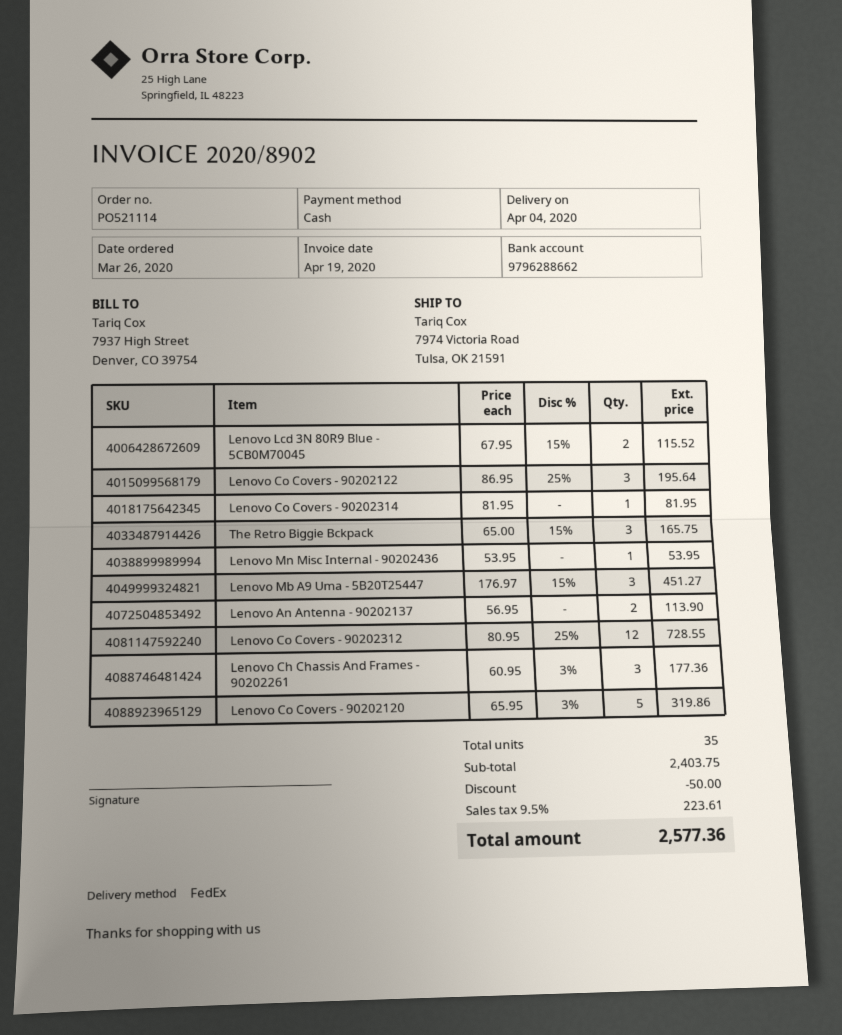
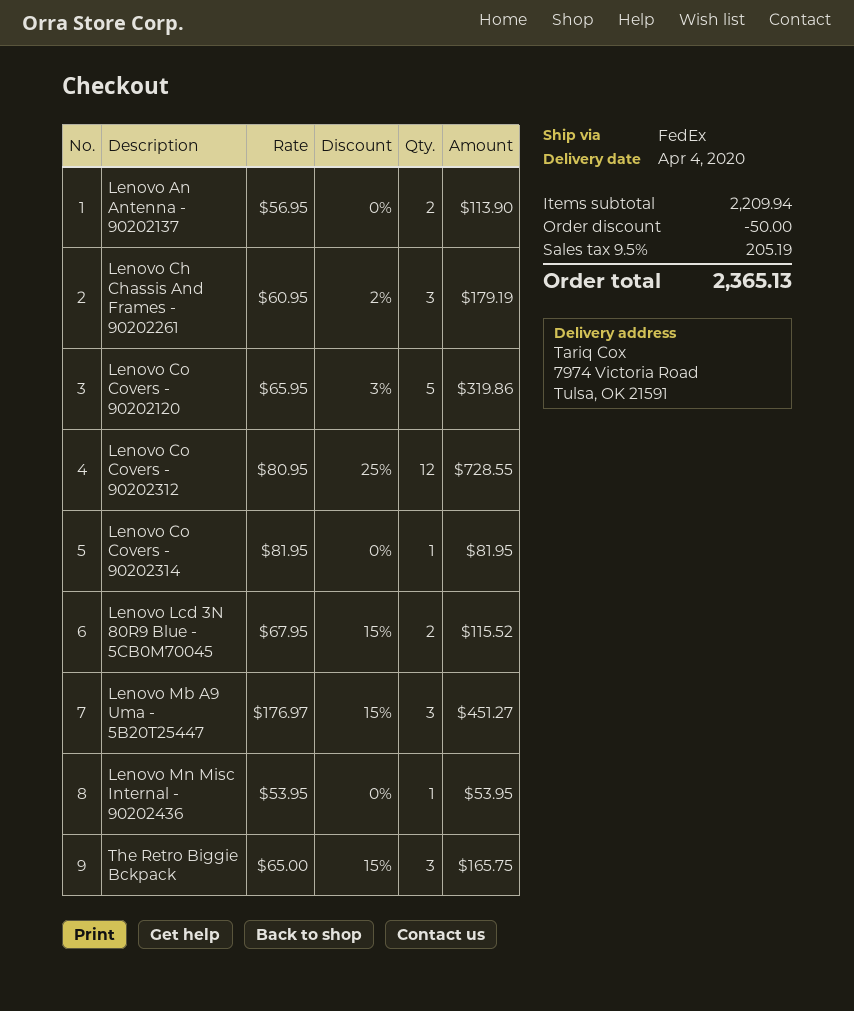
Lenovo Co Covers - 90202122: 3 x 86.95 - 25% = 195.64 -> none
Lenovo Ch Chassis And Frames - 90202261: 3 x 60.95 - 3% = 177.36 -> 3 x 60.95 - 2% = 179.19
subtotal: 2403.75 -> 2209.94
tax: 9.5% = 223.61 -> 9.5% = 205.19
total: 2577.36 -> 2365.13

